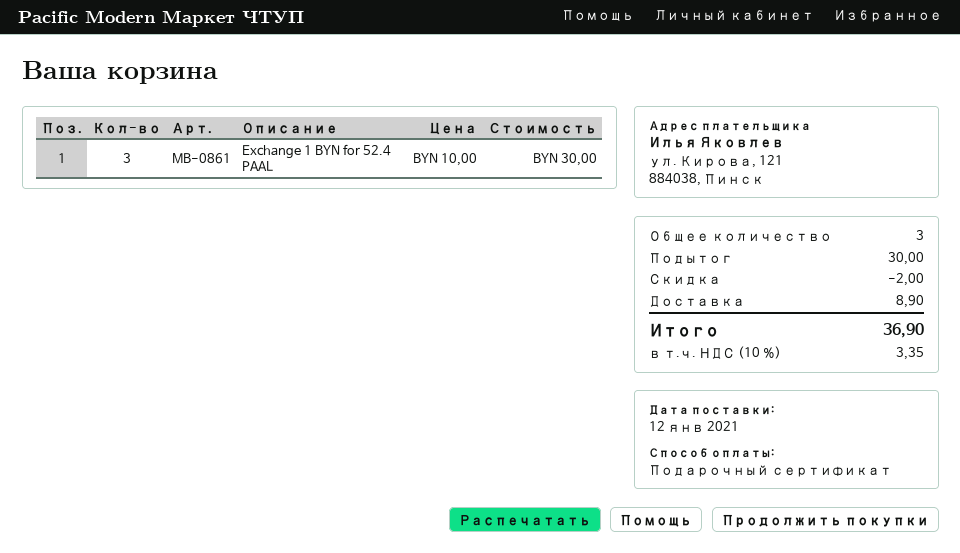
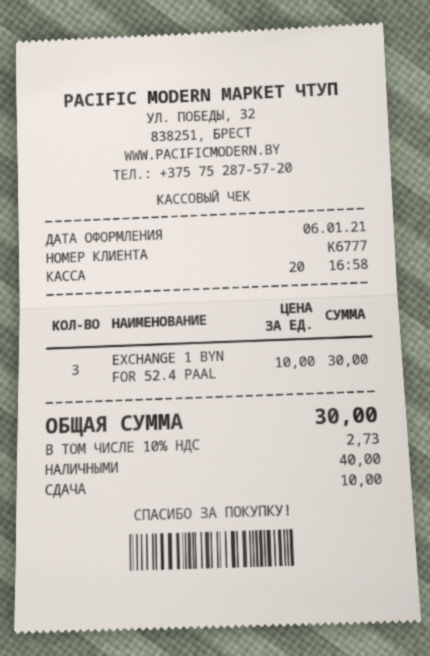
payment method: gift card -> cash
discount: 2.00 -> none
shipping: 8.90 -> none
tax: 10% = 3.35 -> 10% = 2.73
total: 36.90 -> 30.00

